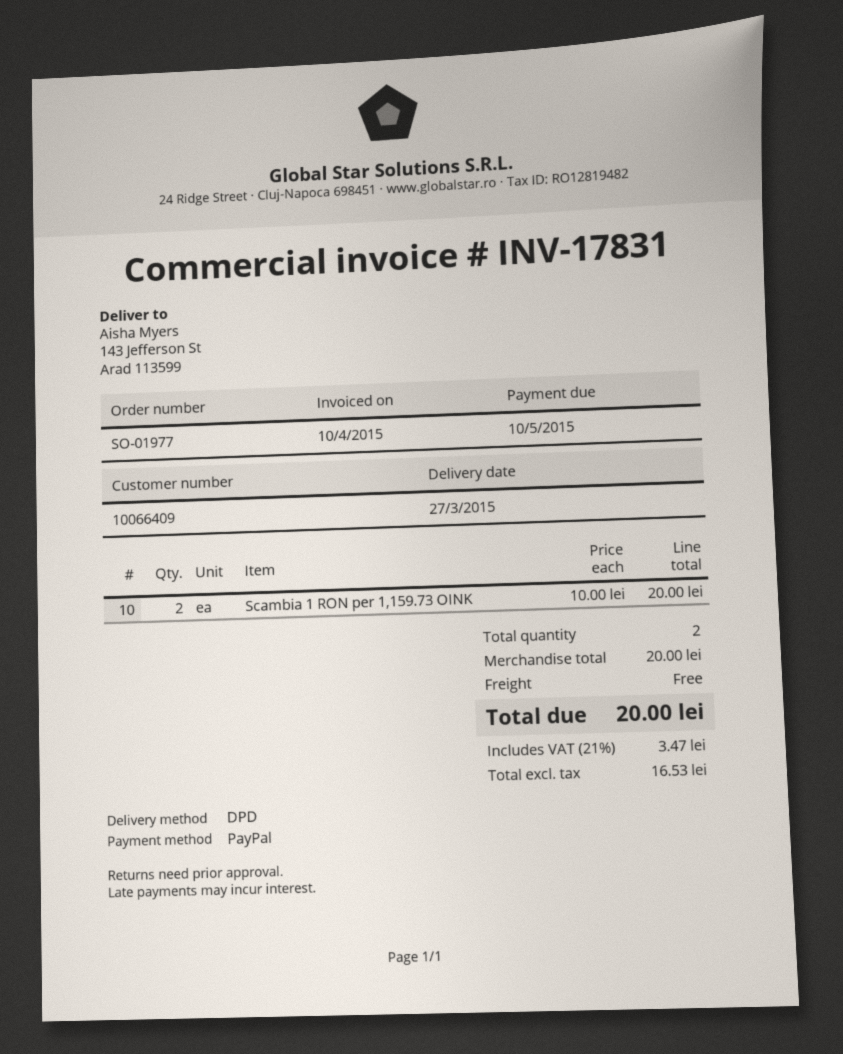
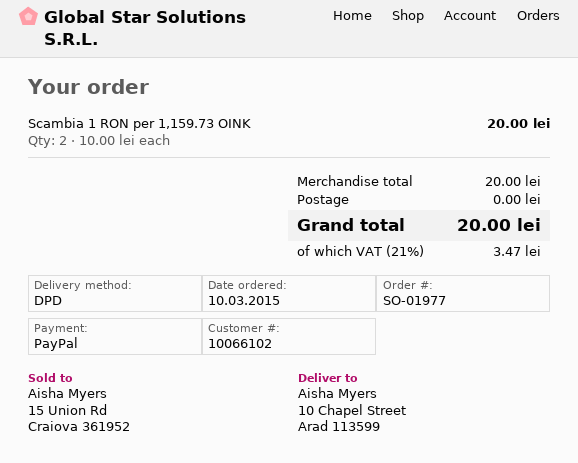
customer number: 10066409 -> 10066102
ship to: 143 Jefferson St, Arad 113599 -> 10 Chapel Street, Arad 113599

